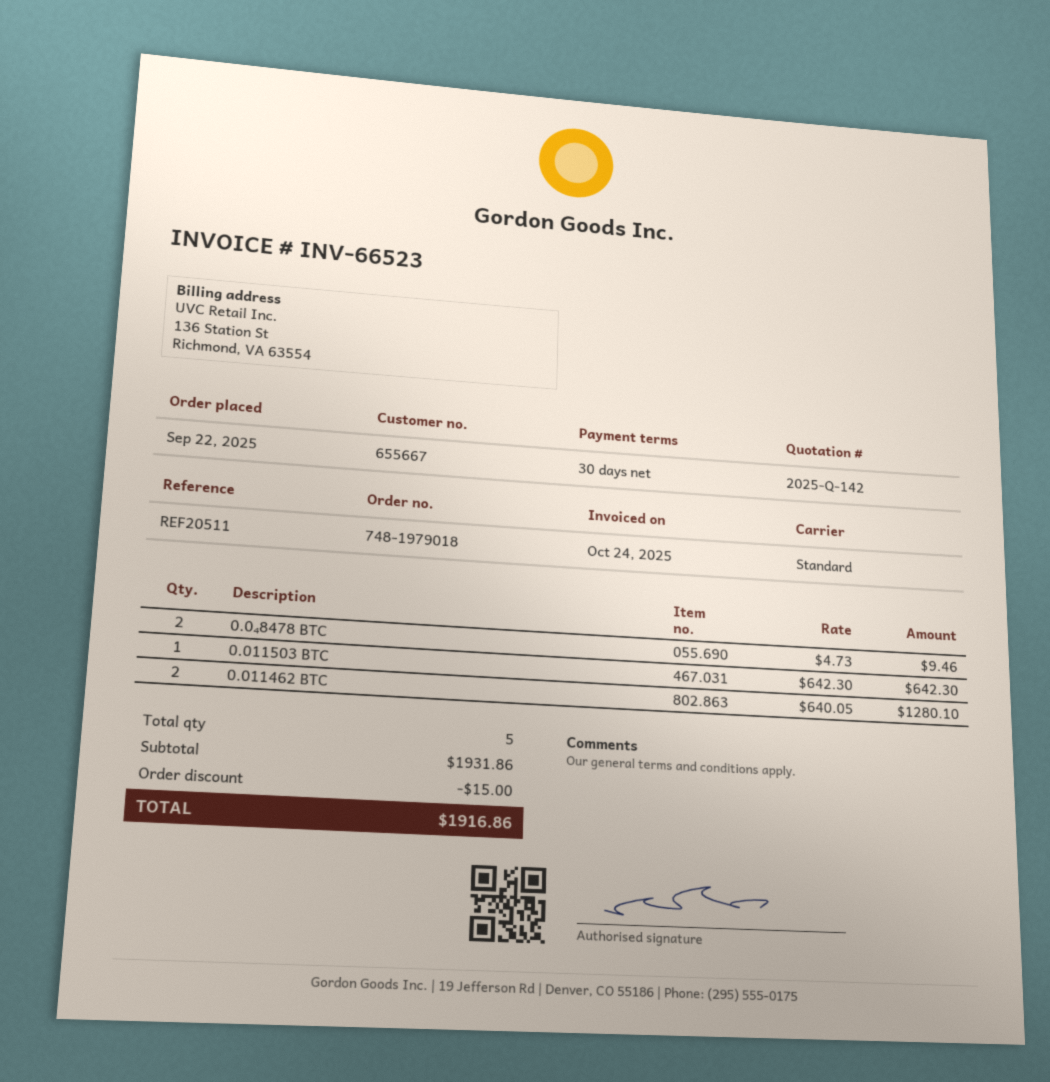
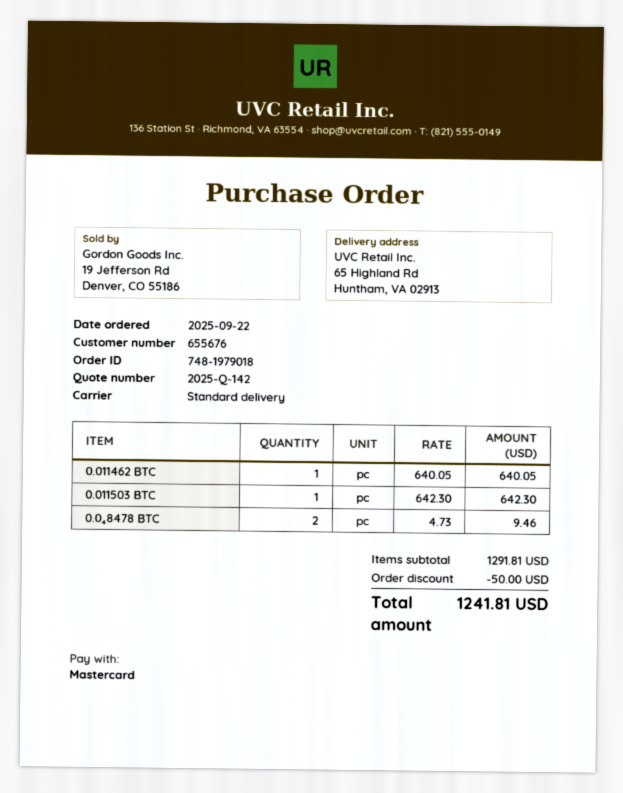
customer number: 655667 -> 655676
0.011462 BTC: 2 x 640.05 = 1280.10 -> 1 x 640.05 = 640.05
subtotal: 1931.86 -> 1291.81
discount: 15.00 -> 50.00
total: 1916.86 -> 1241.81

